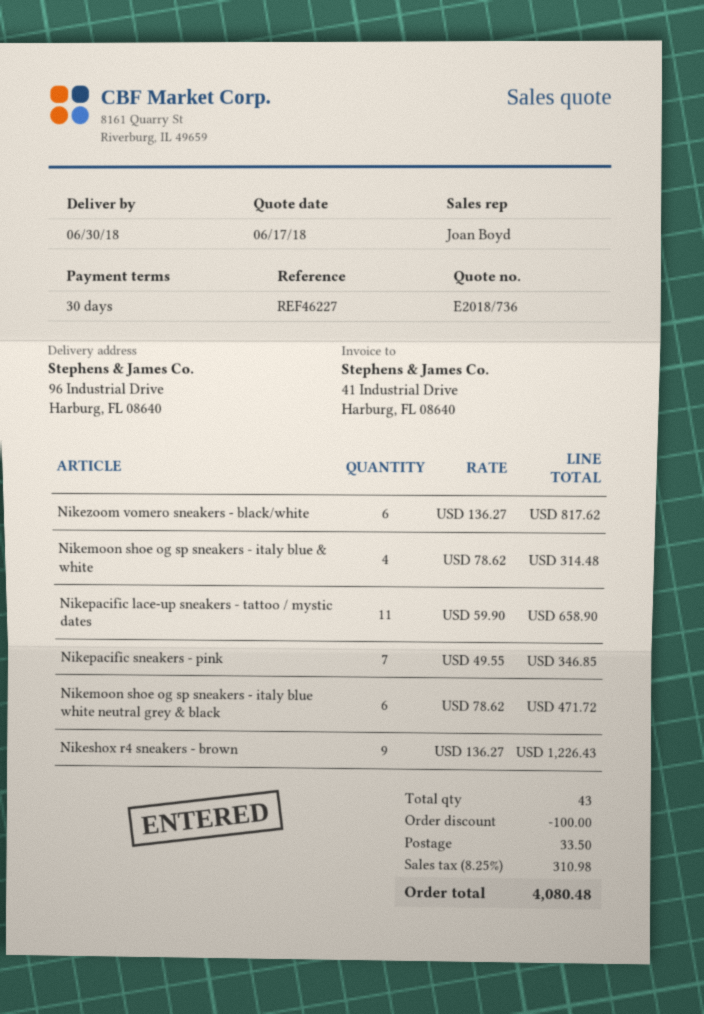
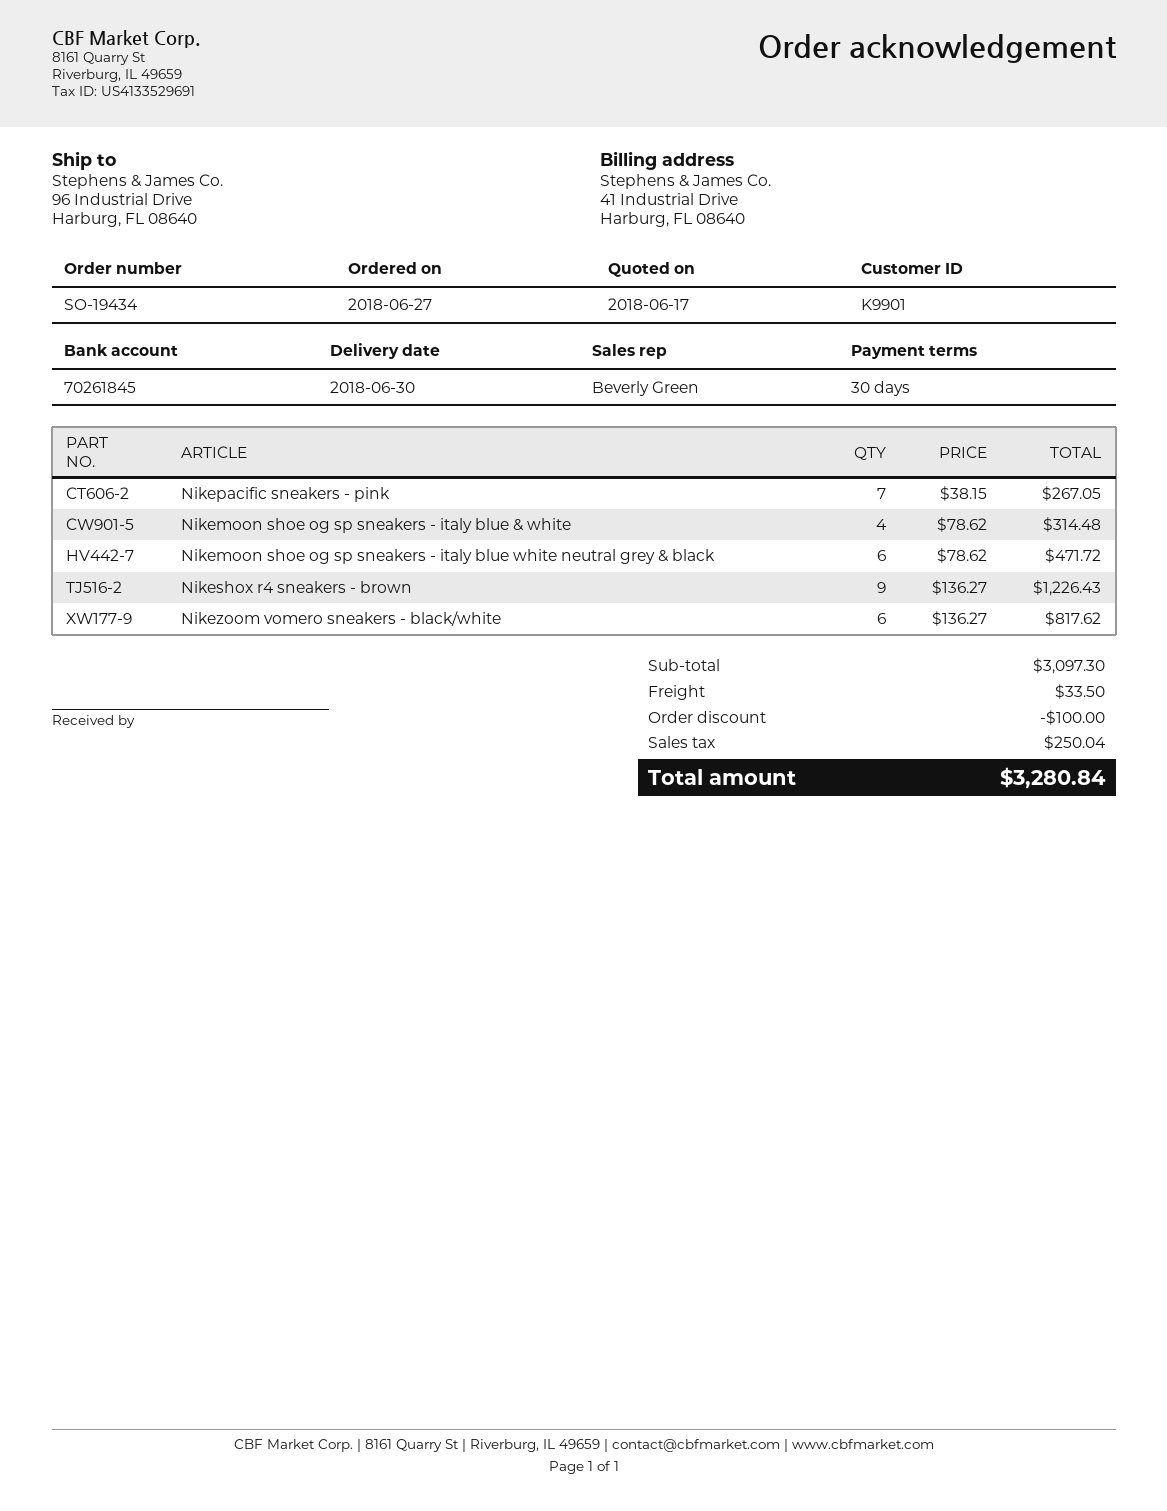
sales rep: Joan Boyd -> Beverly Green
Nikepacific lace-up sneakers - tattoo / mystic dates: 11 x 59.90 = 658.90 -> none
Nikepacific sneakers - pink: 7 x 49.55 = 346.85 -> 7 x 38.15 = 267.05
tax: 310.98 -> 250.04
total: 4080.48 -> 3280.84

